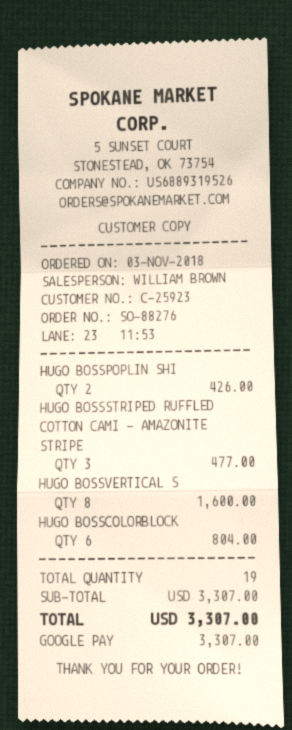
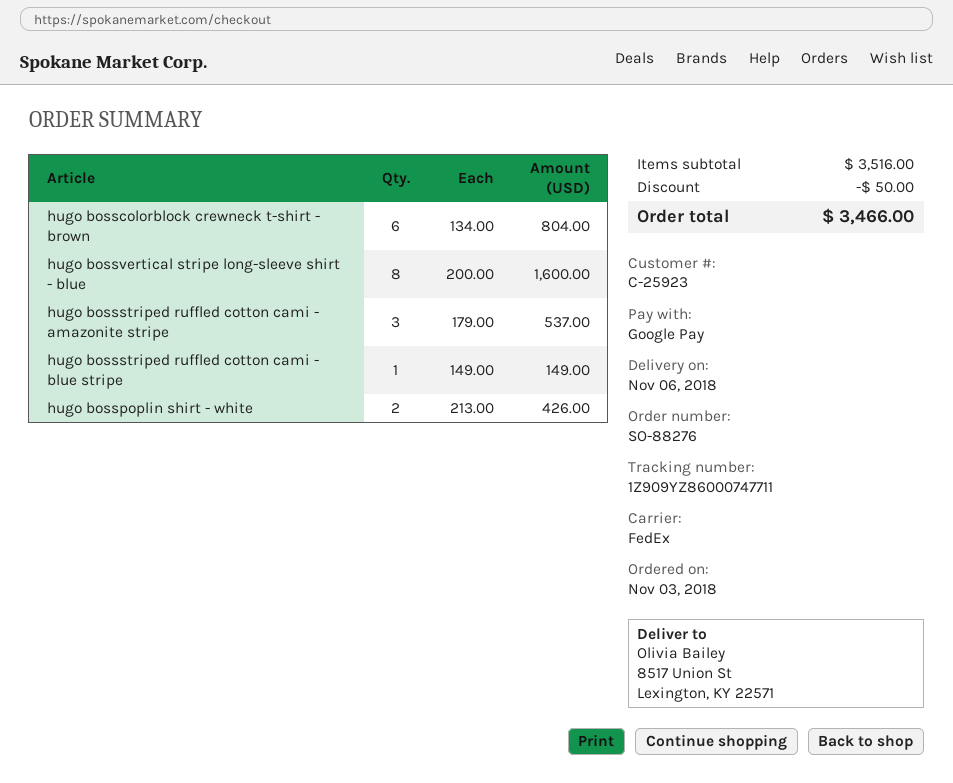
HUGO BOSSSTRIPED RUFFLED COTTON CAMI - AMAZONITE STRIPE: 3 for 477.00 -> 3 for 537.00
hugo bossstriped ruffled cotton cami - blue stripe: none -> 1 for 149.00
subtotal: 3307.00 -> 3516.00
discount: none -> 50.00
total: 3307.00 -> 3466.00

